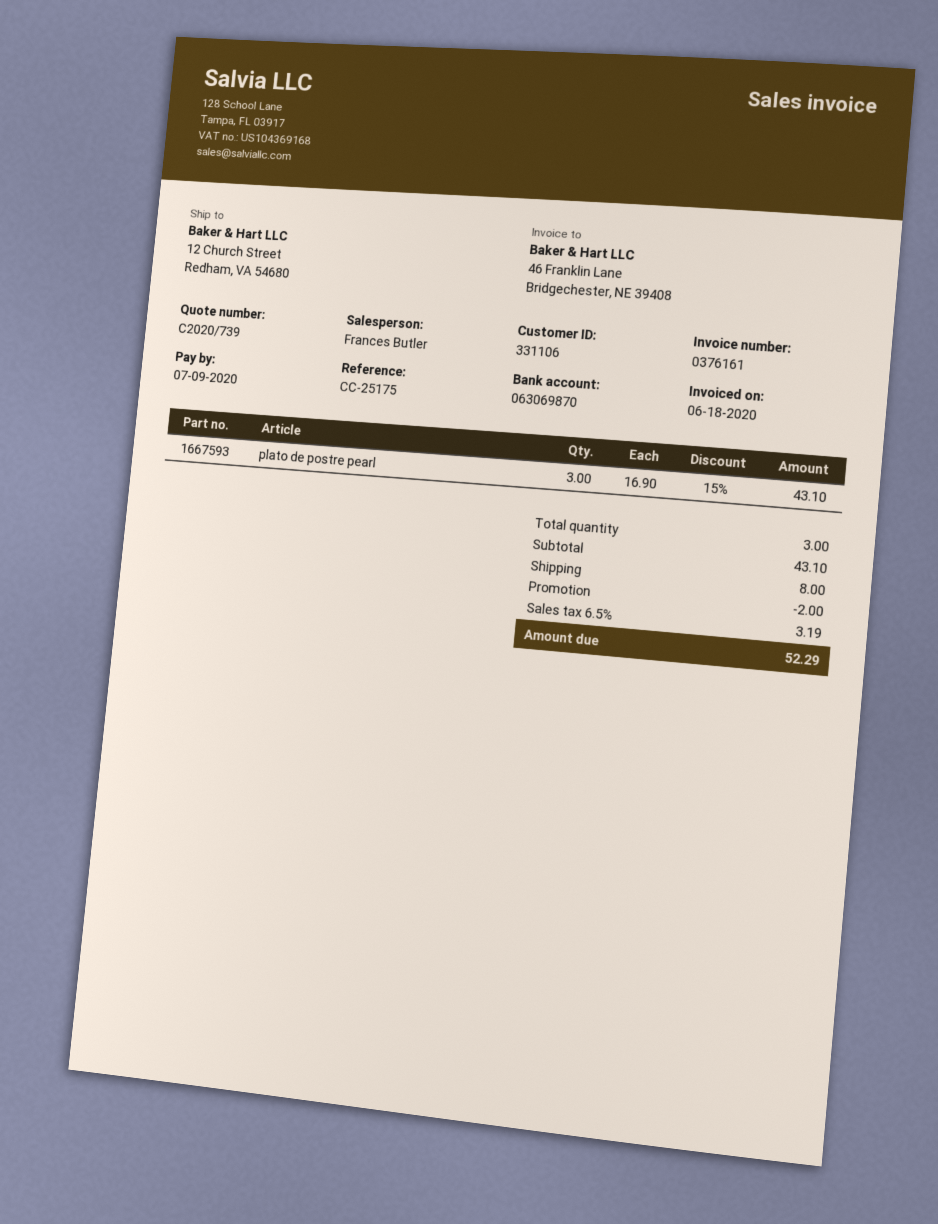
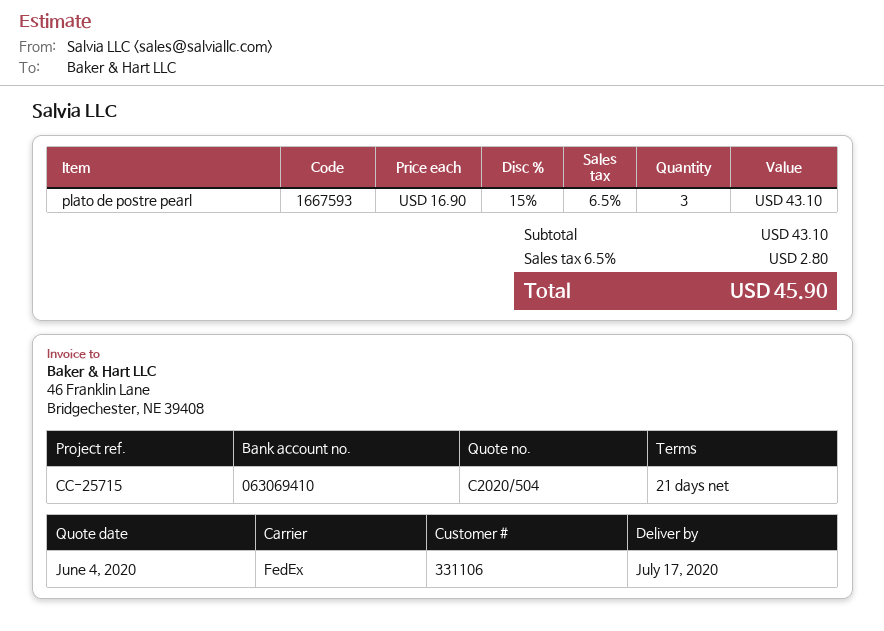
quote number: C2020/739 -> C2020/504
reference: CC-25175 -> CC-25715
bank account: 063069870 -> 063069410
discount: 2.00 -> none
shipping: 8.00 -> none
tax: 6.5% = 3.19 -> 6.5% = 2.80
total: 52.29 -> 45.90

